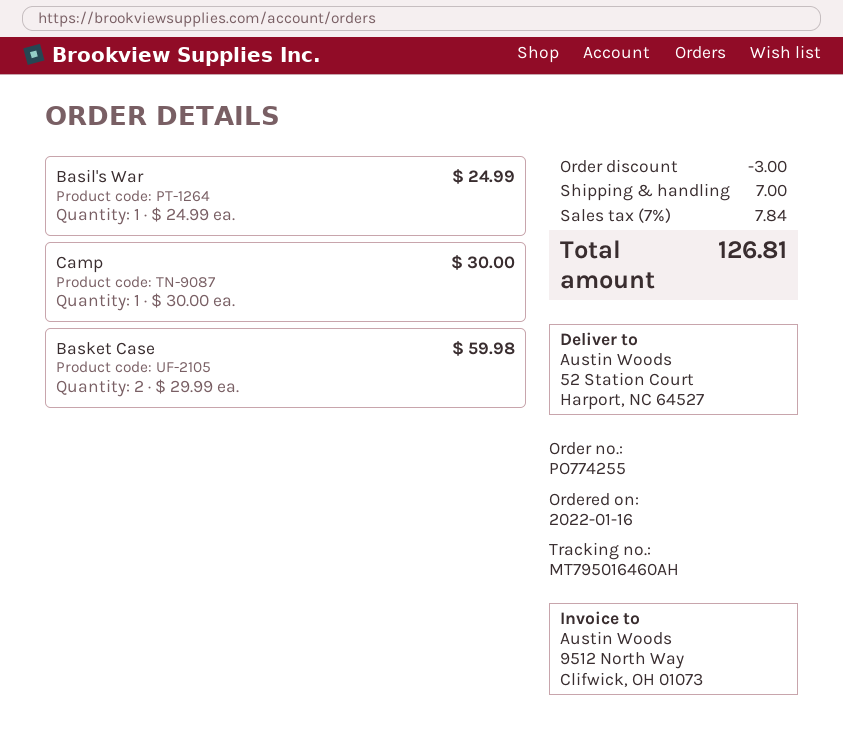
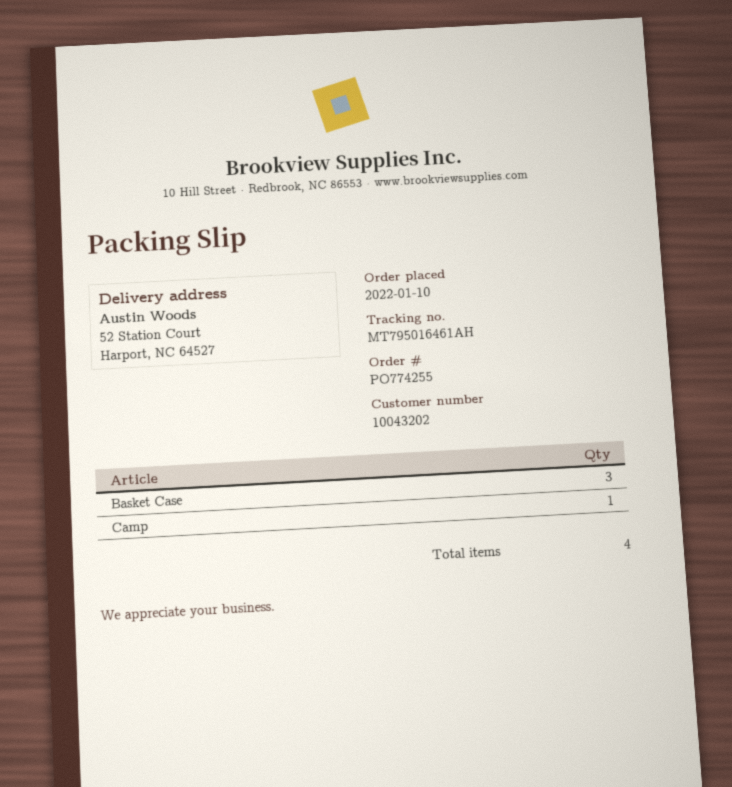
order date: 2022-01-16 -> 2022-01-10
tracking number: MT795016460AH -> MT795016461AH
Basil's War: 1 -> none
Basket Case: 2 -> 3

